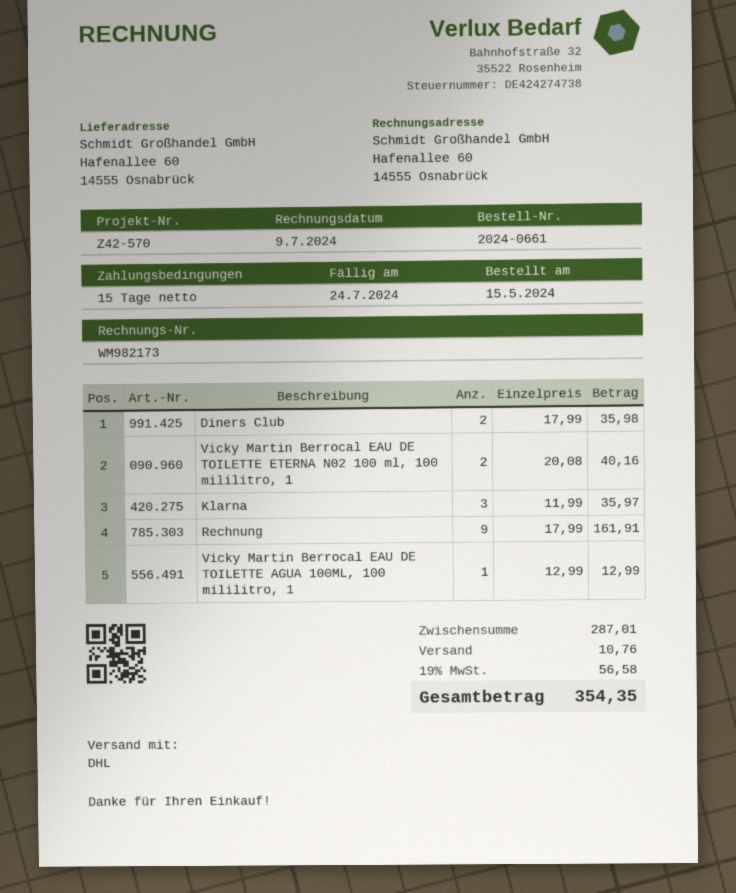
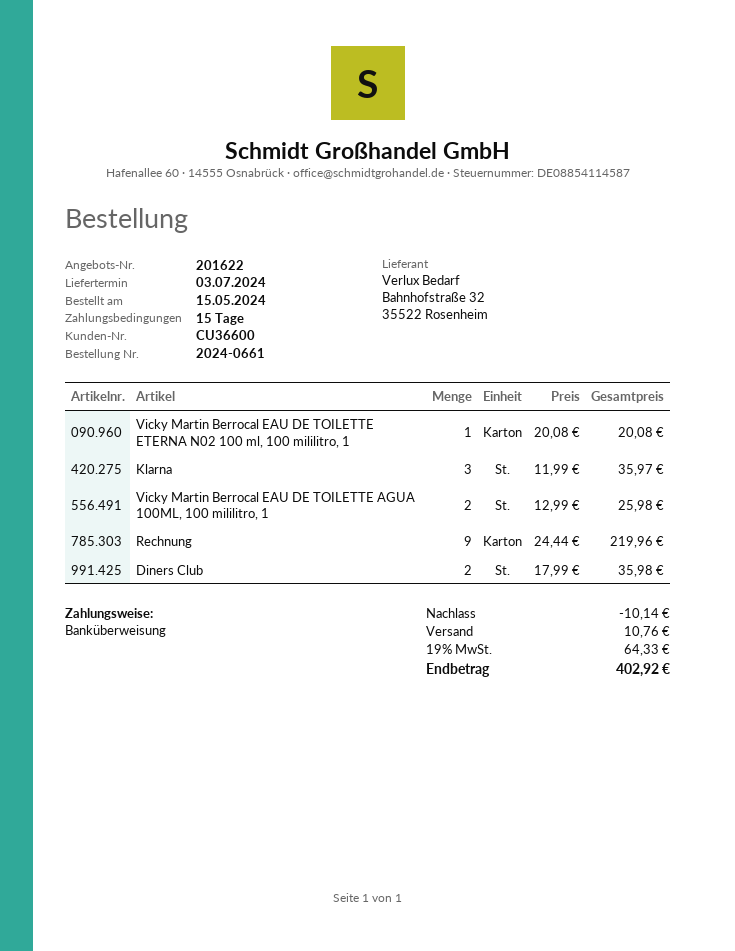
Vicky Martin Berrocal EAU DE TOILETTE ETERNA N02 100 ml, 100 mililitro, 1: 2 x 20.08 = 40.16 -> 1 x 20.08 = 20.08
Rechnung: 9 x 17.99 = 161.91 -> 9 x 24.44 = 219.96
Vicky Martin Berrocal EAU DE TOILETTE AGUA 100ML, 100 mililitro, 1: 1 x 12.99 = 12.99 -> 2 x 12.99 = 25.98
discount: none -> 10.14
tax: 19% = 56.58 -> 19% = 64.33
total: 354.35 -> 402.92

